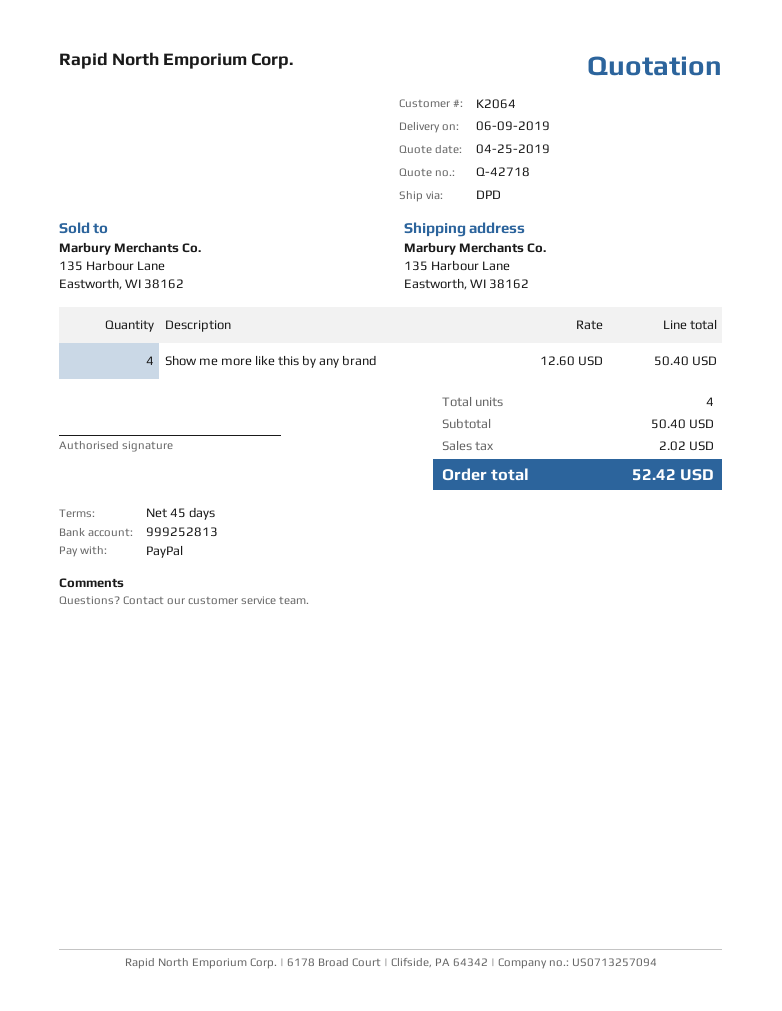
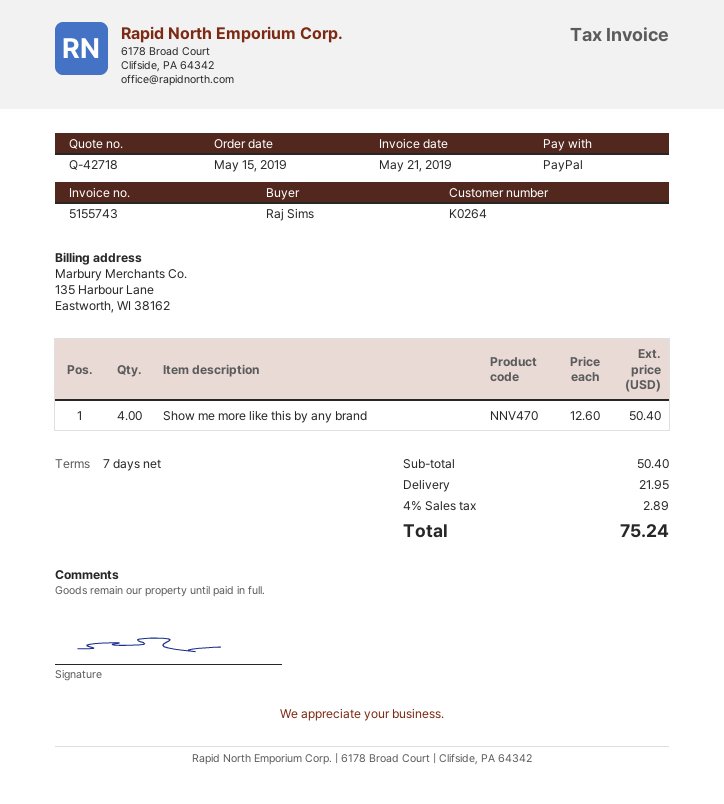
payment terms: 45 days -> 7 days
customer number: K2064 -> K0264
shipping: none -> 21.95
tax: 2.02 -> 2.89
total: 52.42 -> 75.24

